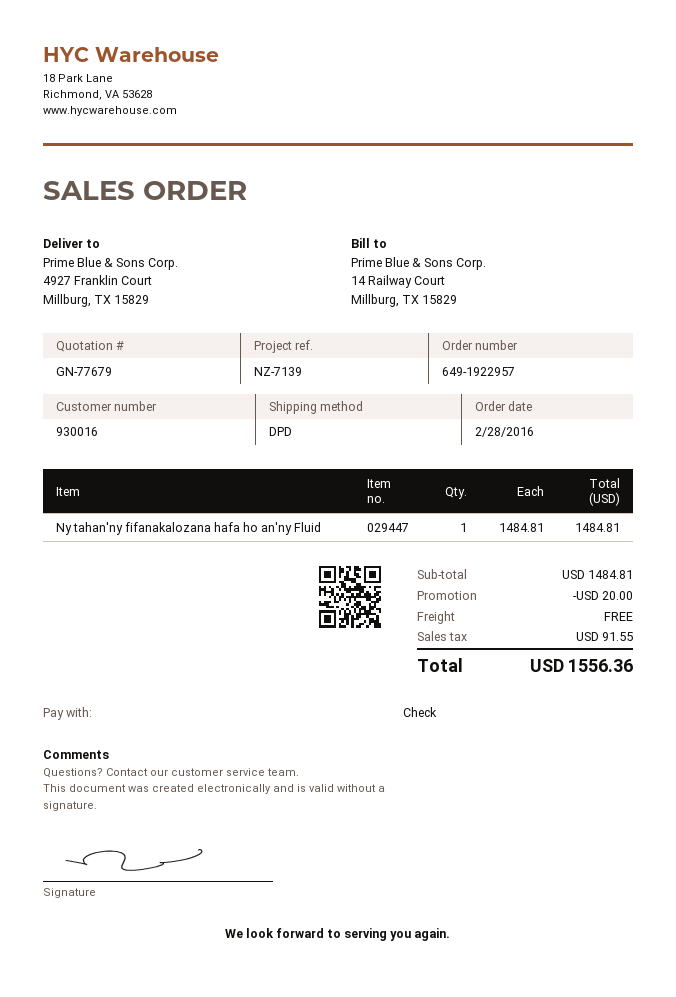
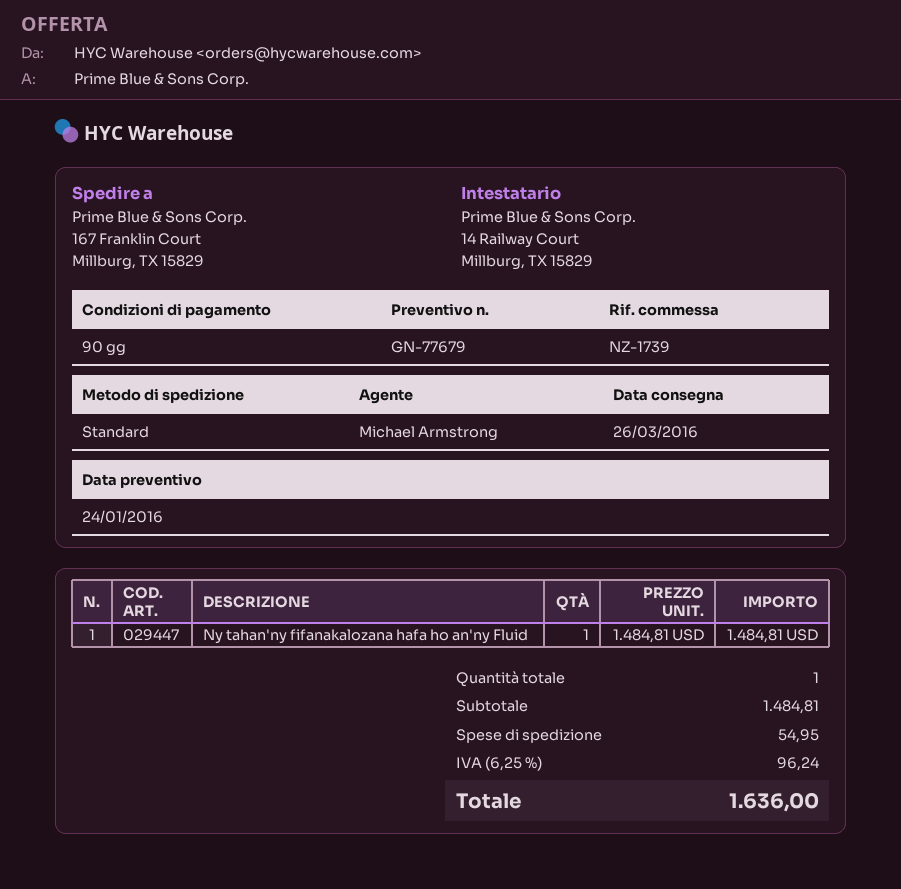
reference: NZ-7139 -> NZ-1739
shipping method: DPD -> standard
ship to: 4927 Franklin Court, Millburg, TX 15829 -> 167 Franklin Court, Millburg, TX 15829
discount: 20.00 -> none
shipping: 0.00 -> 54.95
tax: 91.55 -> 96.24
total: 1556.36 -> 1636.00

